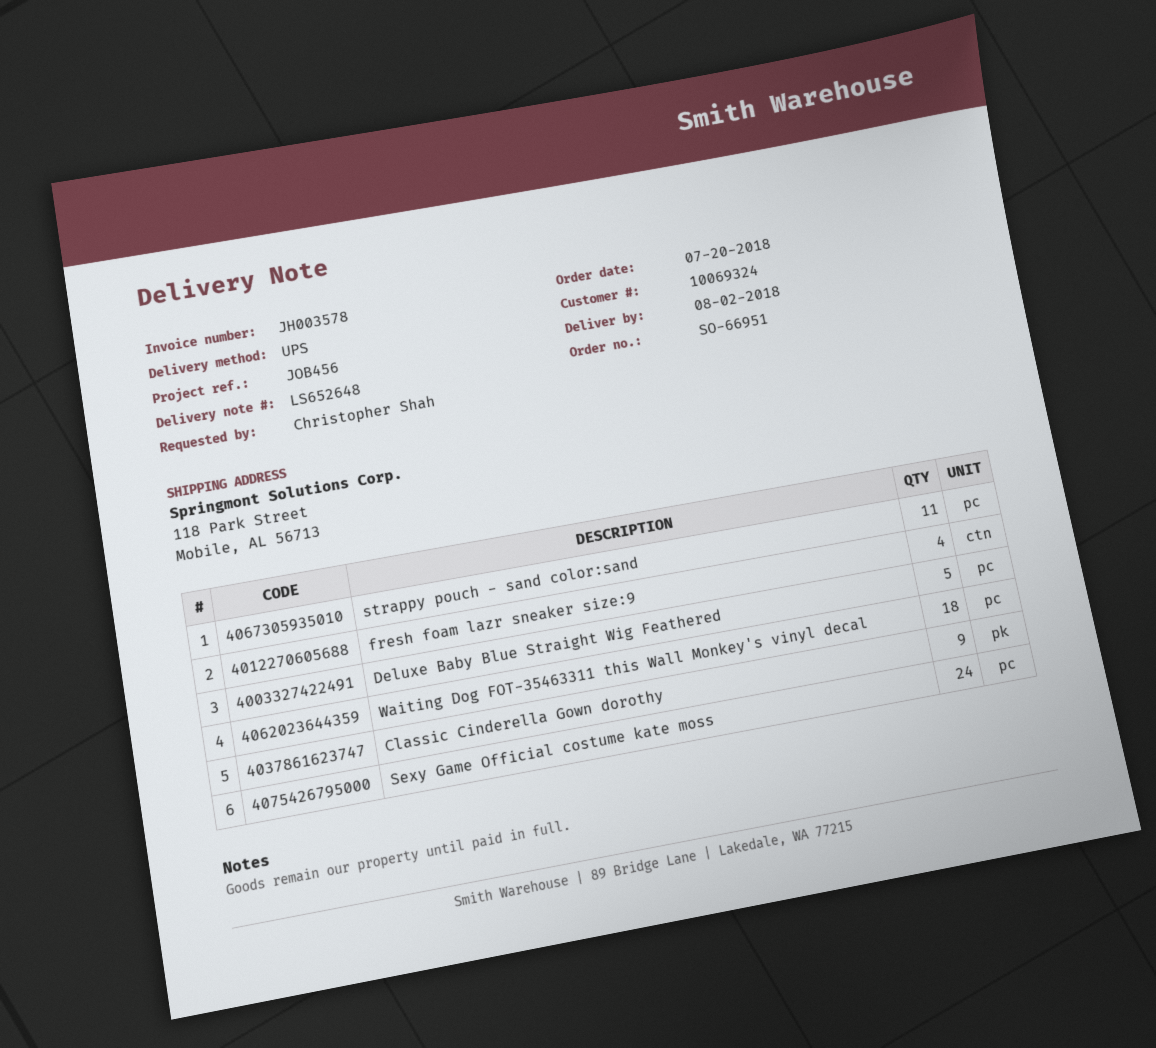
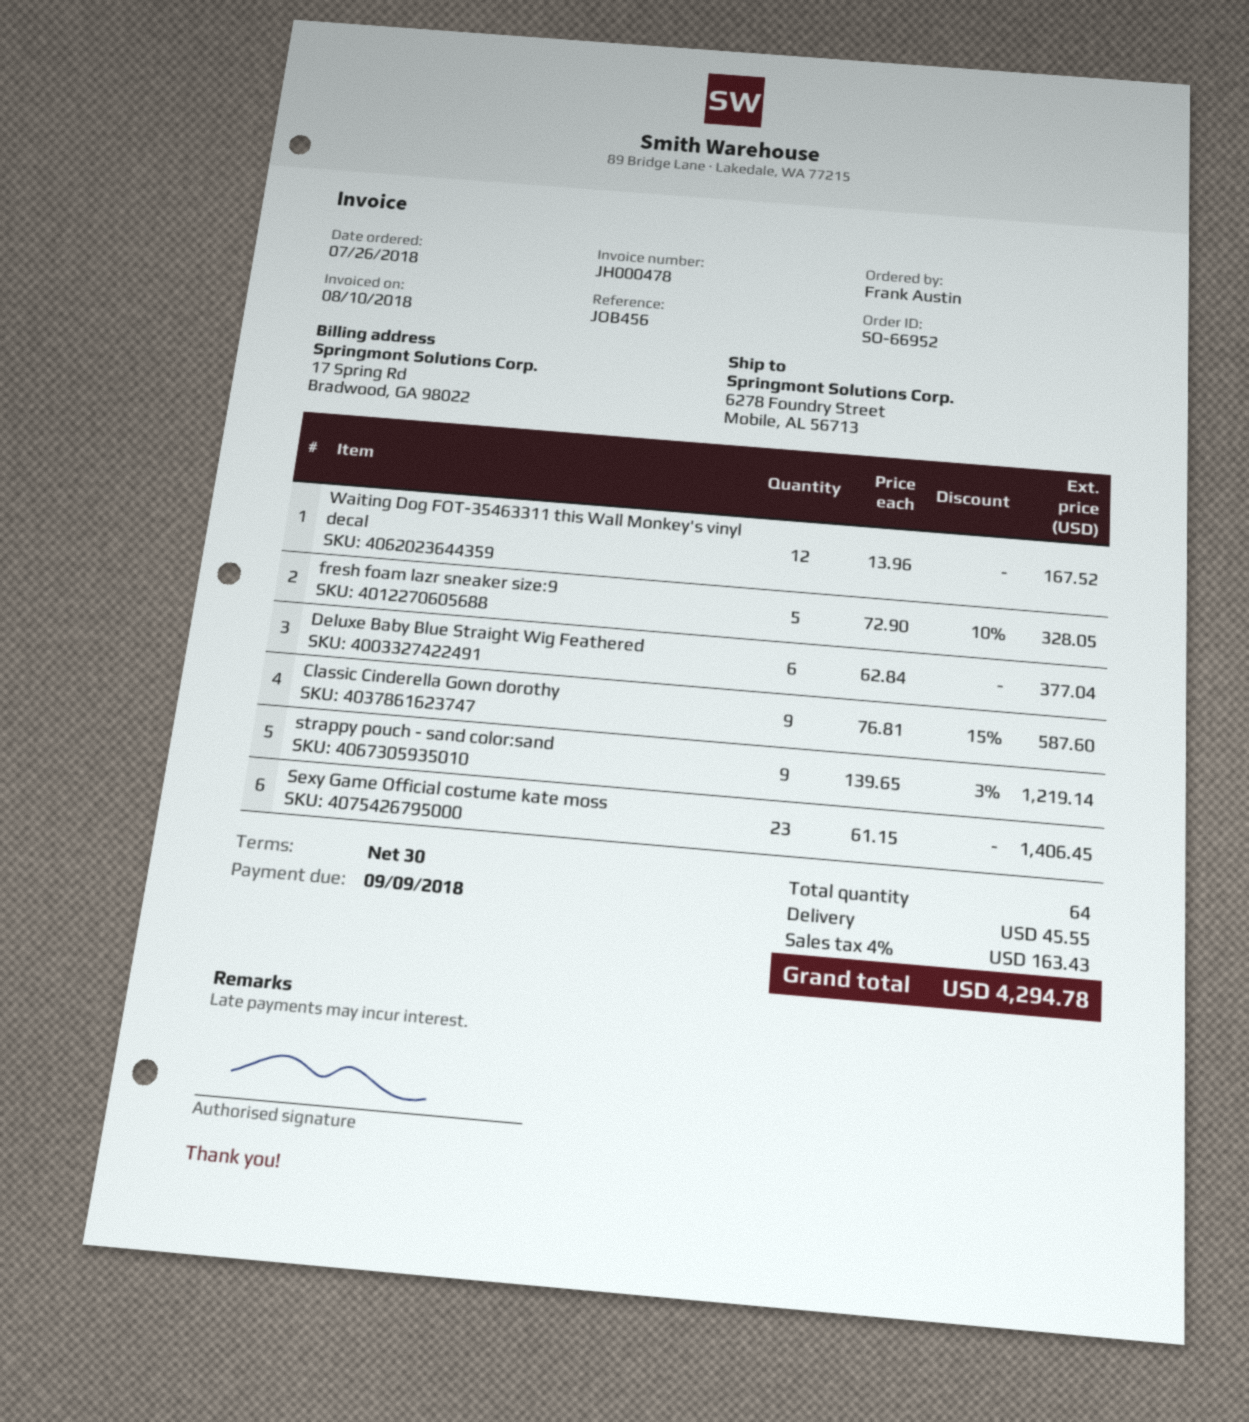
order number: SO-66951 -> SO-66952
order date: 2018-07-20 -> 2018-07-26
invoice number: JH003578 -> JH000478
ordered by: Christopher Shah -> Frank Austin
ship to: 118 Park Street, Mobile, AL 56713 -> 6278 Foundry Street, Mobile, AL 56713
strappy pouch - sand color:sand: 11 -> 9
fresh foam lazr sneaker size:9: 4 -> 5
Deluxe Baby Blue Straight Wig Feathered: 5 -> 6
Waiting Dog FOT-35463311 this Wall Monkey's vinyl decal: 18 -> 12
Sexy Game Official costume kate moss: 24 -> 23

